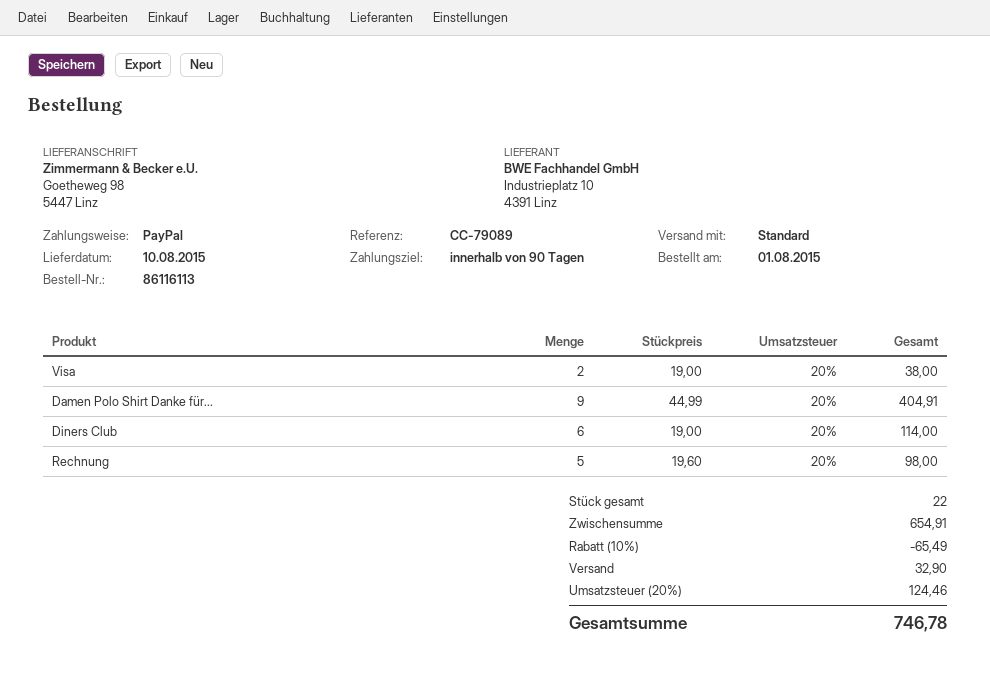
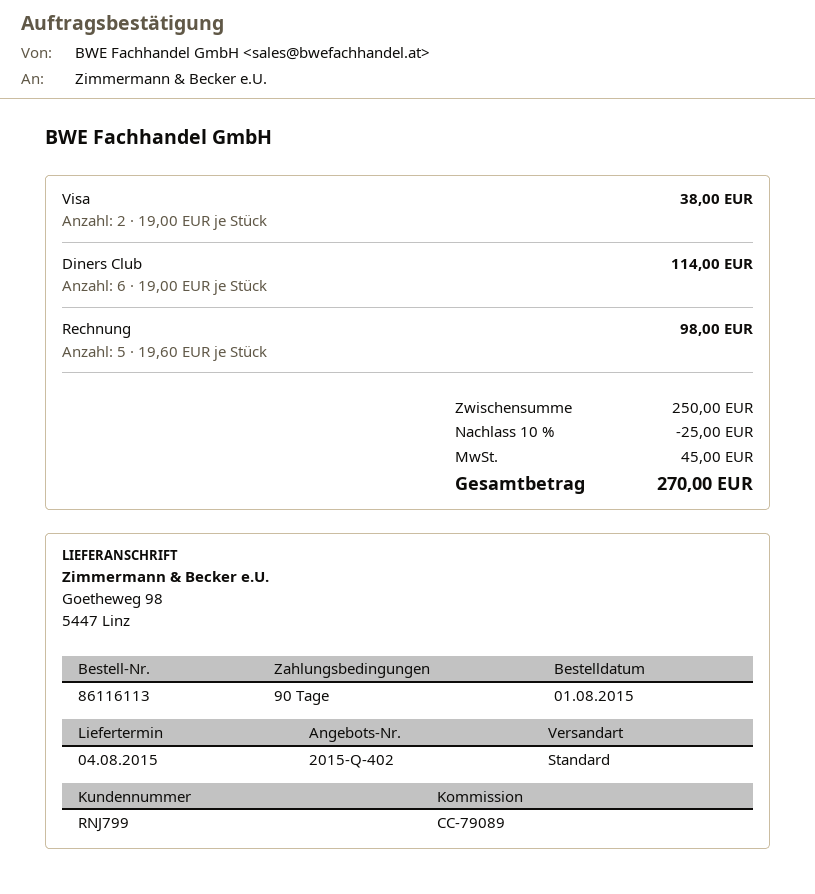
delivery date: 2015-08-10 -> 2015-08-04
Damen Polo Shirt Danke für...: 9 x 44.99 = 404.91 -> none
subtotal: 654.91 -> 250.00
discount: 10% = 65.49 -> 10% = 25.00
shipping: 32.90 -> none
tax: 124.46 -> 45.00
total: 746.78 -> 270.00

